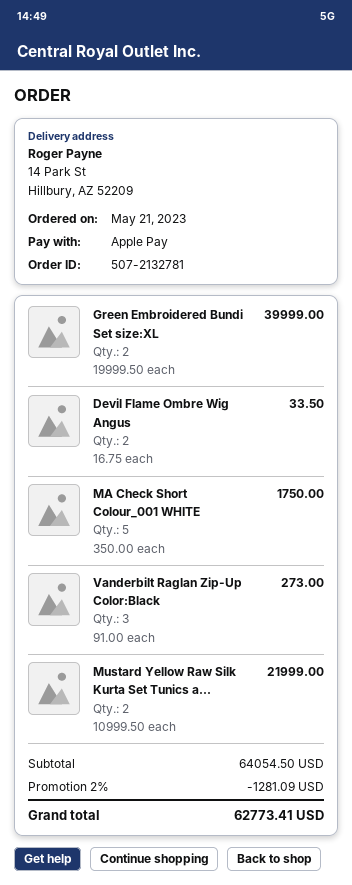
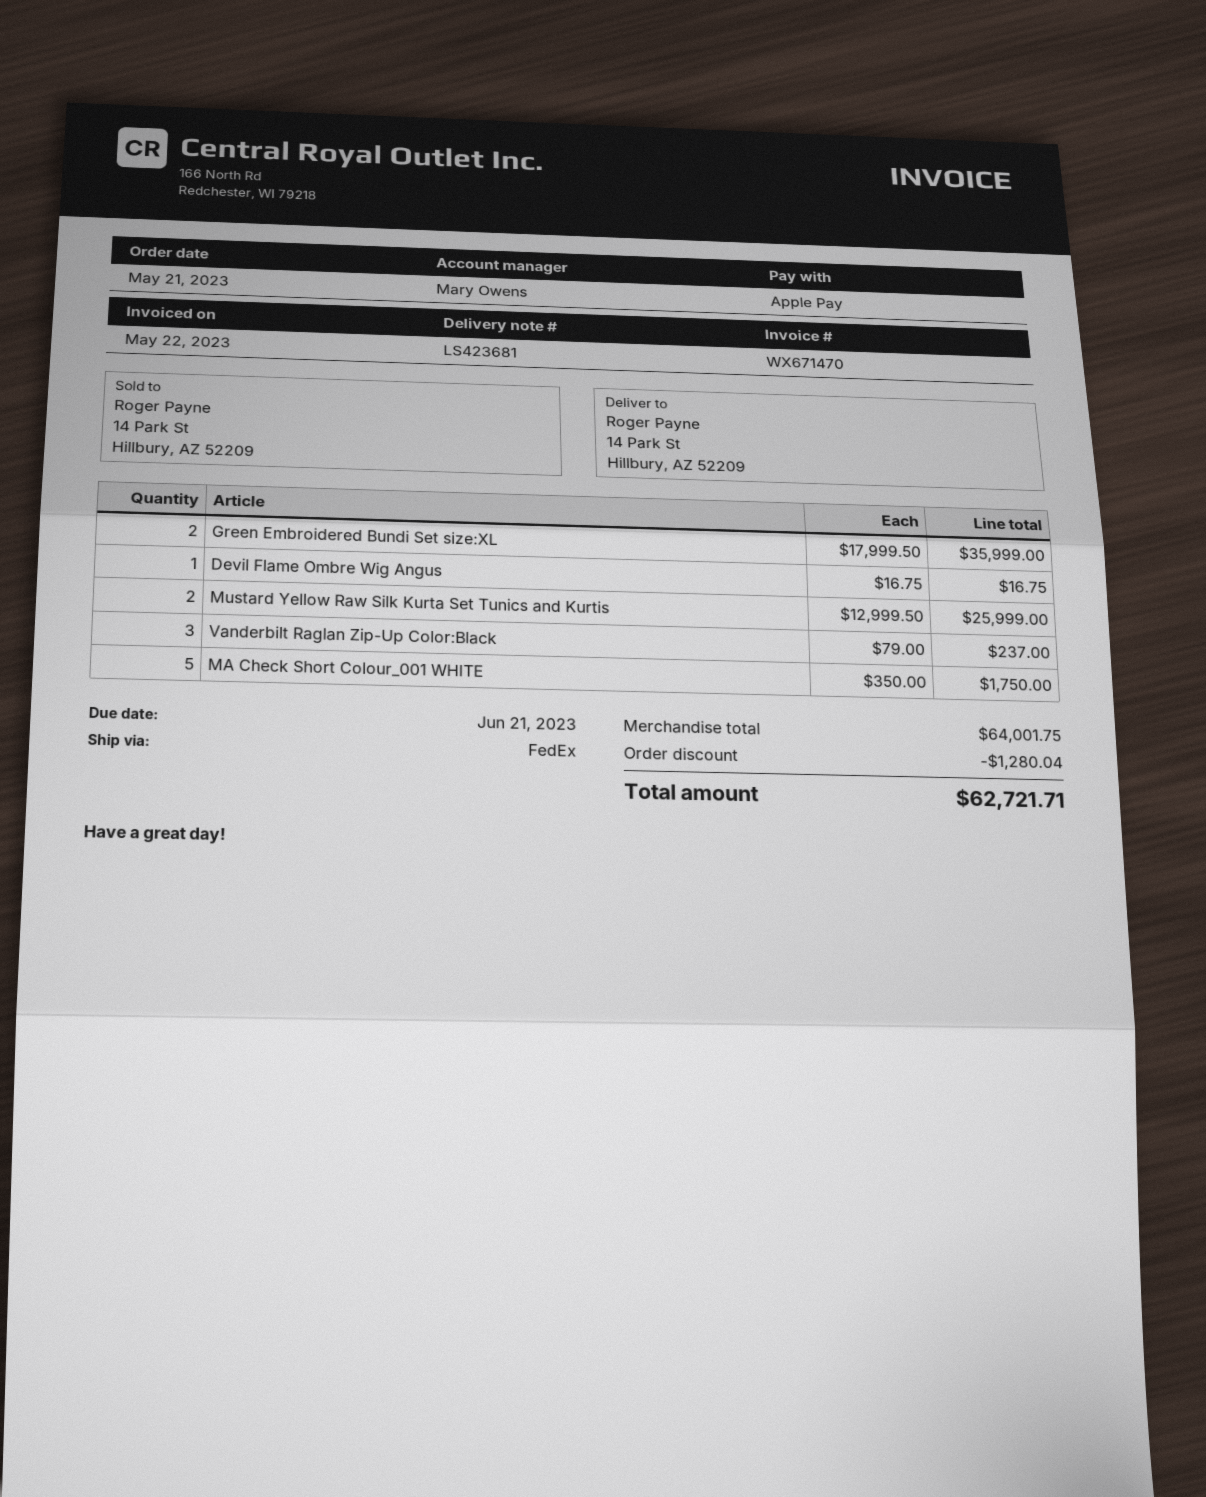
Green Embroidered Bundi Set size:XL: 2 x 19999.50 = 39999.00 -> 2 x 17999.50 = 35999.00
Devil Flame Ombre Wig Angus: 2 x 16.75 = 33.50 -> 1 x 16.75 = 16.75
Vanderbilt Raglan Zip-Up Color:Black: 3 x 91.00 = 273.00 -> 3 x 79.00 = 237.00
Mustard Yellow Raw Silk Kurta Set Tunics a...: 2 x 10999.50 = 21999.00 -> 2 x 12999.50 = 25999.00
subtotal: 64054.50 -> 64001.75
discount: 1281.09 -> 1280.04
total: 62773.41 -> 62721.71

